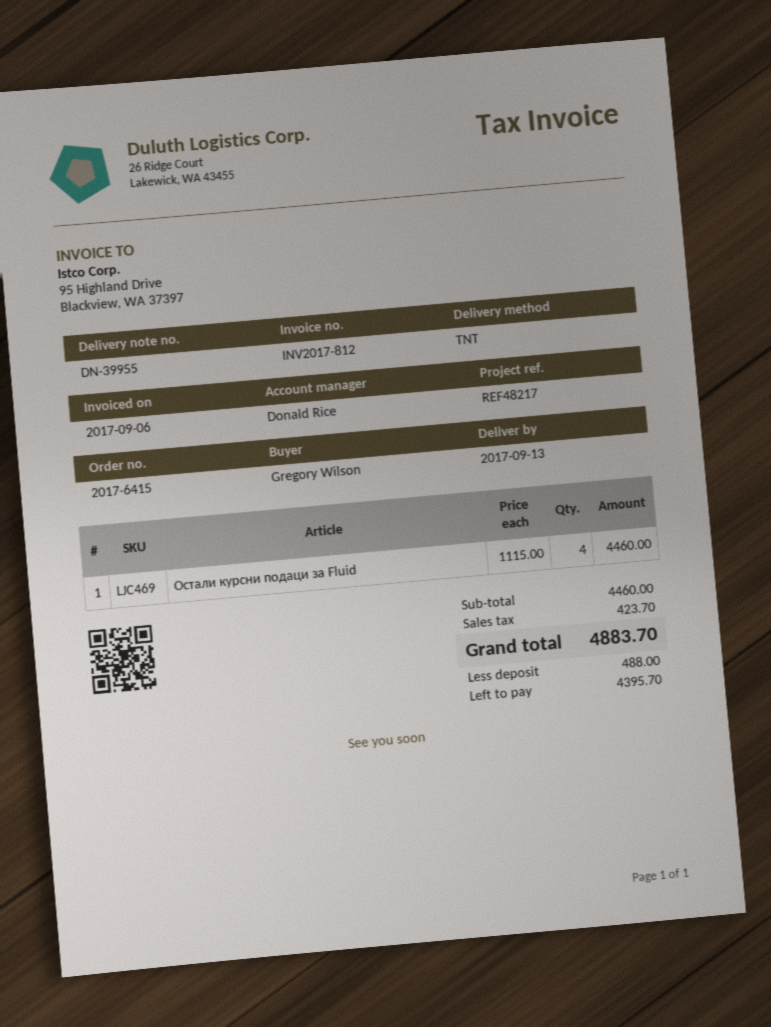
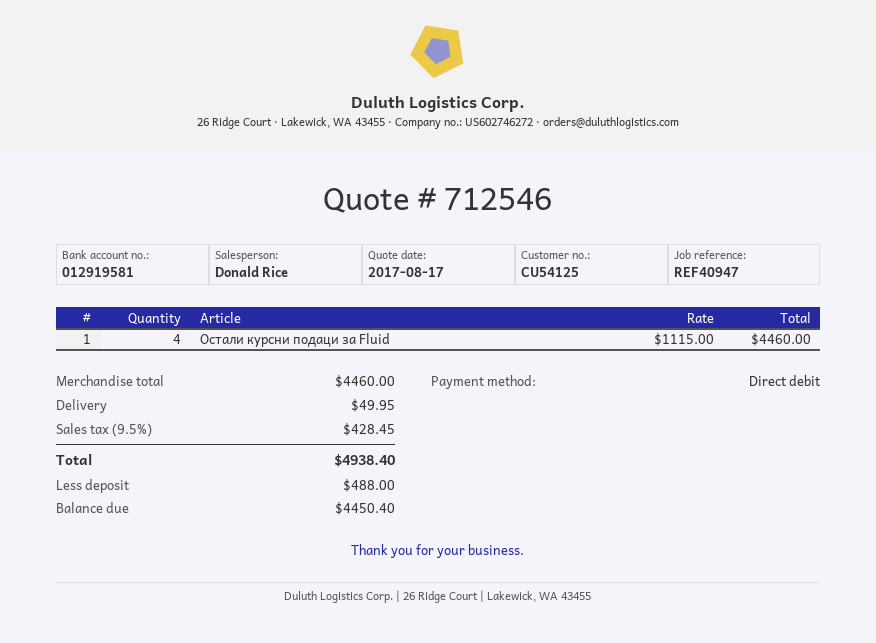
reference: REF48217 -> REF40947
shipping: none -> 49.95
tax: 423.70 -> 428.45
total: 4883.70 -> 4938.40
balance: 4395.70 -> 4450.40

